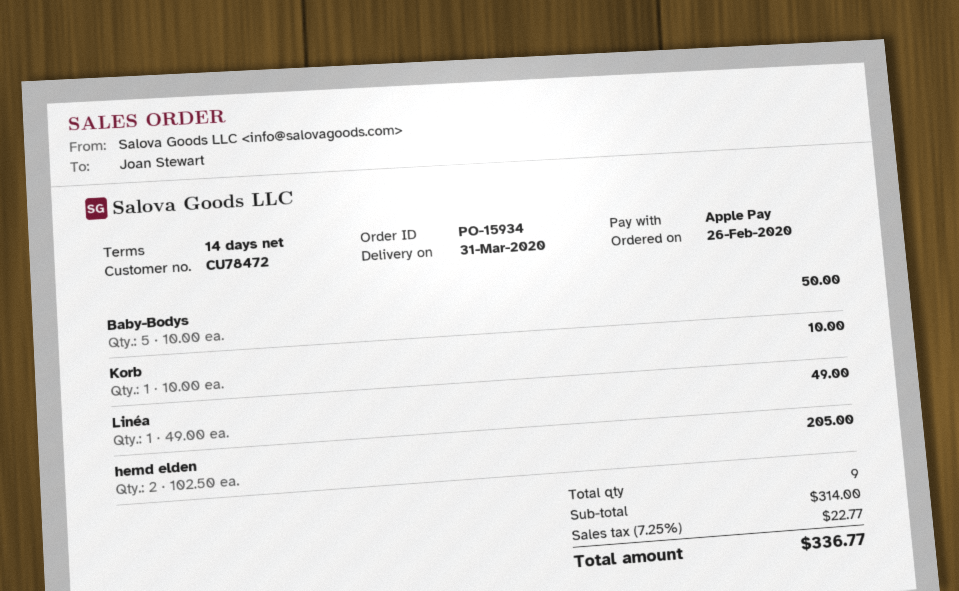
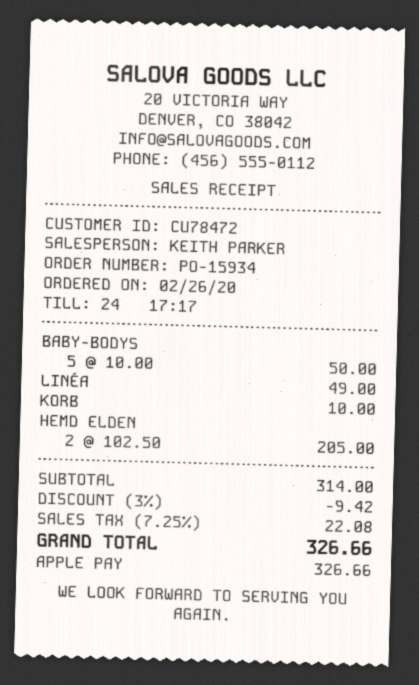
discount: none -> 3% = 9.42
tax: 7.25% = 22.77 -> 7.25% = 22.08
total: 336.77 -> 326.66

